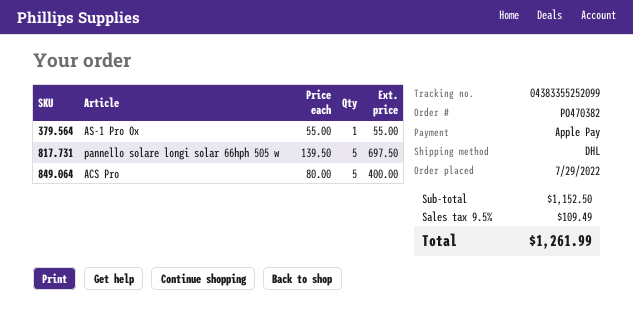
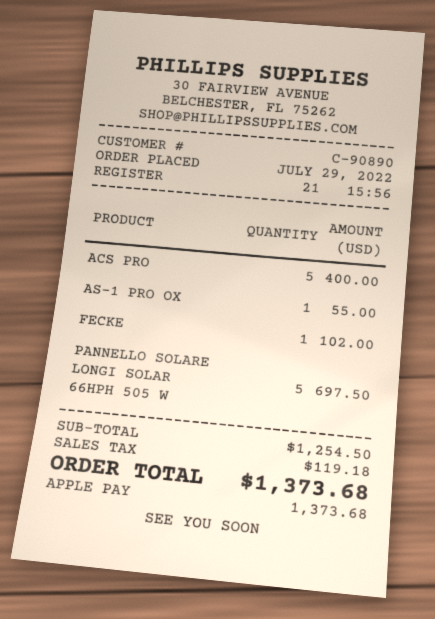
FECKE: none -> 1 for 102.00
subtotal: 1152.50 -> 1254.50
tax: 109.49 -> 119.18
total: 1261.99 -> 1373.68

